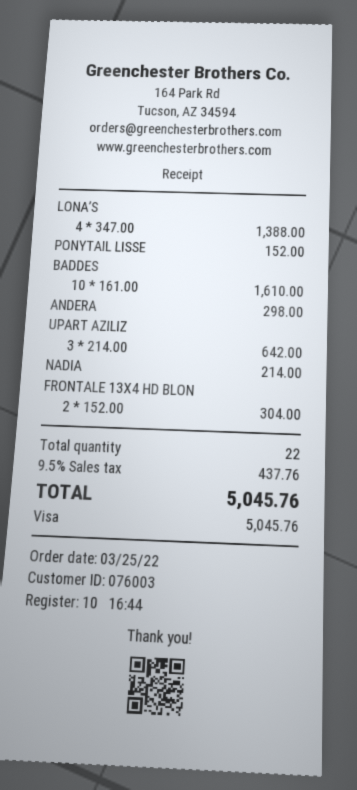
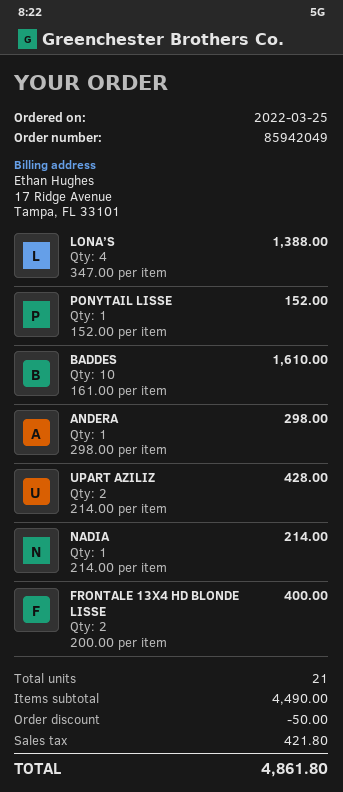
UPART AZILIZ: 3 x 214.00 = 642.00 -> 2 x 214.00 = 428.00
FRONTALE 13X4 HD BLON: 2 x 152.00 = 304.00 -> 2 x 200.00 = 400.00
total quantity: 22 -> 21
discount: none -> 50.00
tax: 437.76 -> 421.80
total: 5045.76 -> 4861.80

